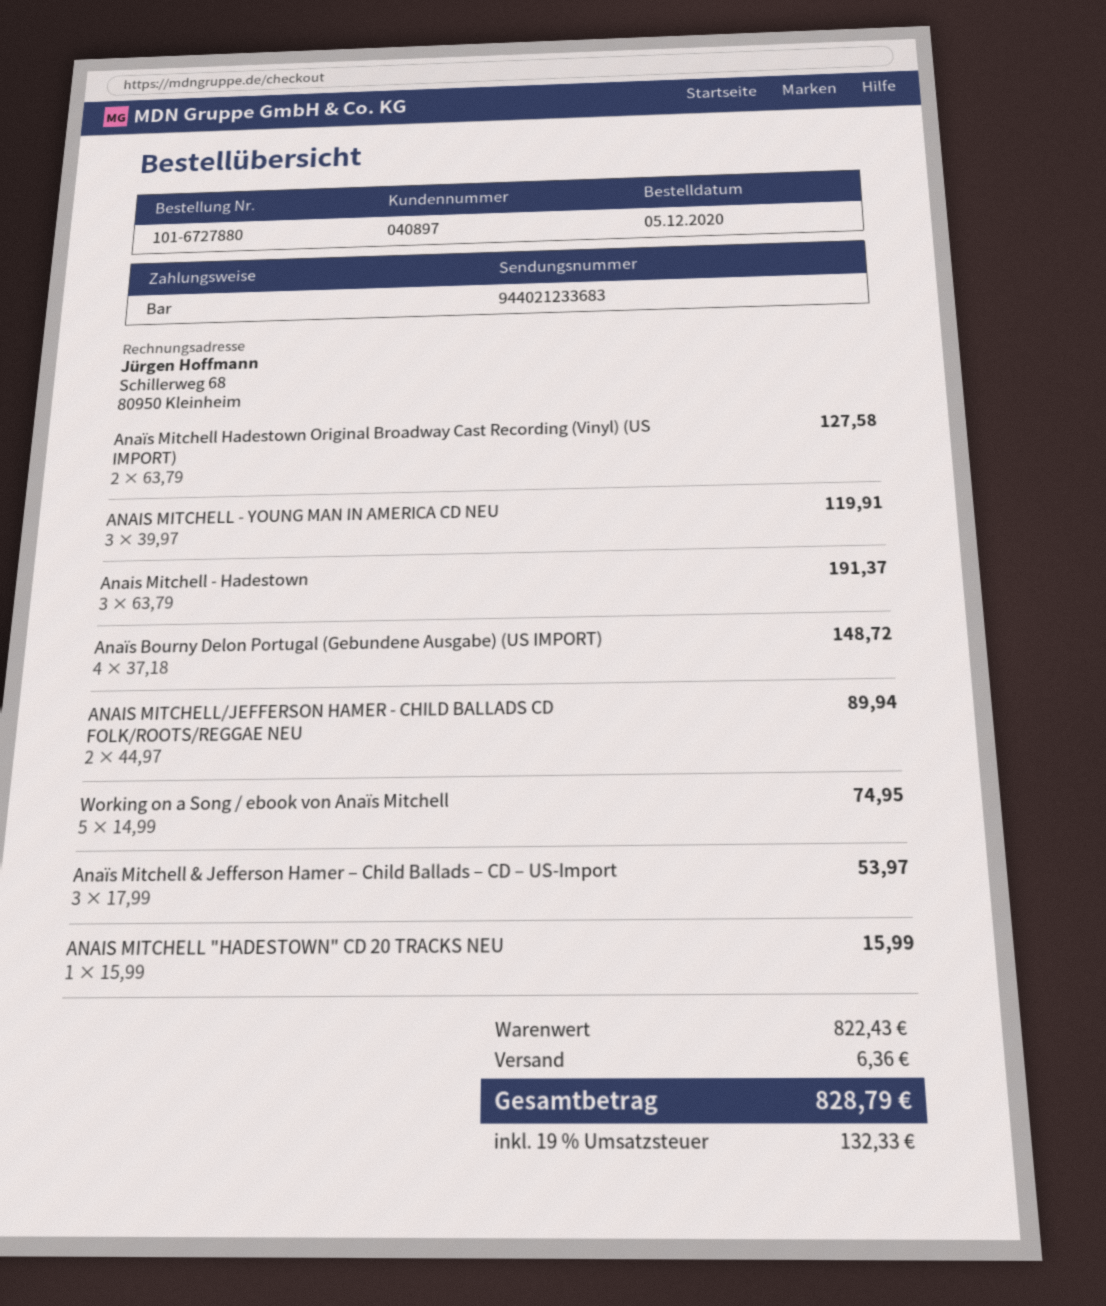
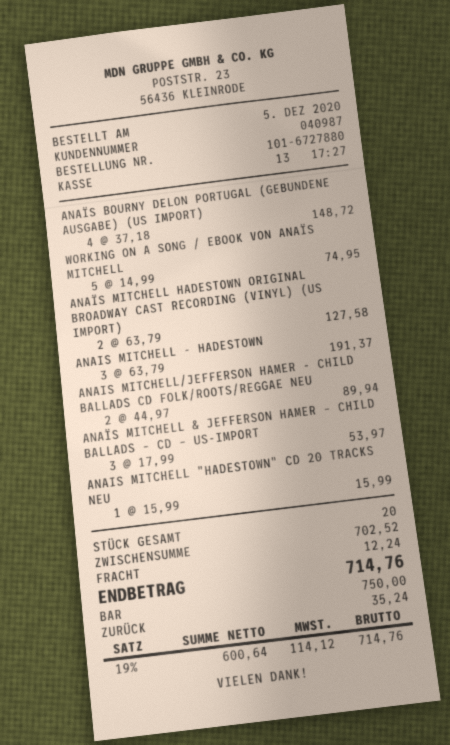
customer number: 040897 -> 040987
ANAIS MITCHELL - YOUNG MAN IN AMERICA CD NEU: 3 x 39.97 = 119.91 -> none
subtotal: 822.43 -> 702.52
shipping: 6.36 -> 12.24
tax: 19% = 132.33 -> 19% = 114.12
total: 828.79 -> 714.76

